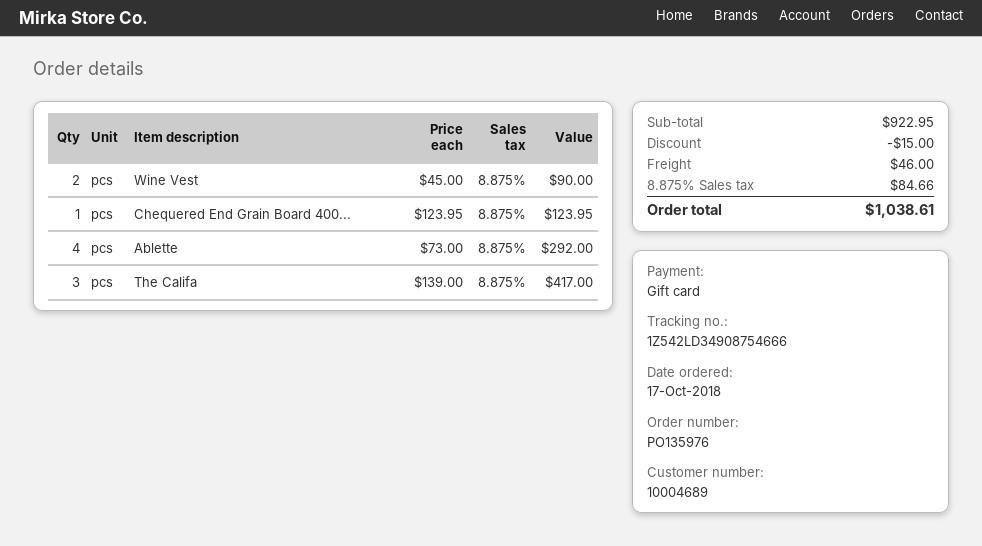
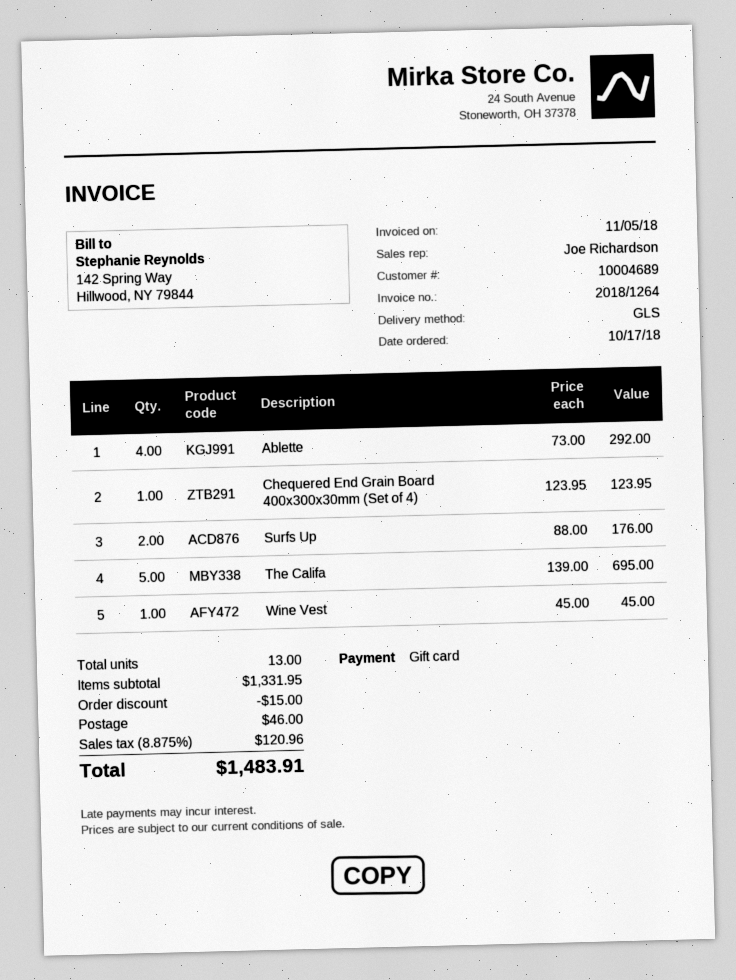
Wine Vest: 2 x 45.00 = 90.00 -> 1 x 45.00 = 45.00
The Califa: 3 x 139.00 = 417.00 -> 5 x 139.00 = 695.00
Surfs Up: none -> 2 x 88.00 = 176.00
subtotal: 922.95 -> 1331.95
tax: 8.875% = 84.66 -> 8.875% = 120.96
total: 1038.61 -> 1483.91

